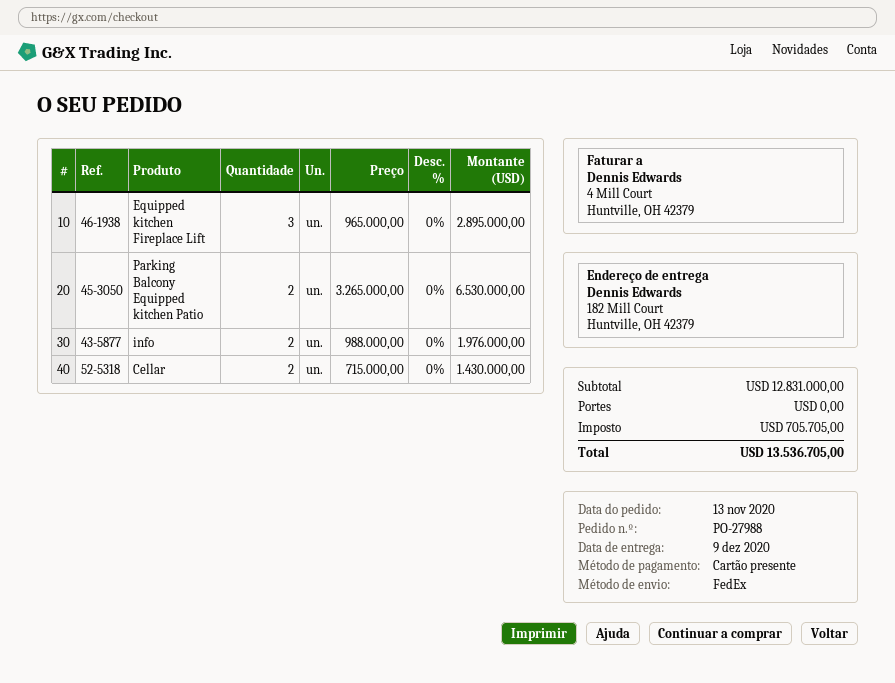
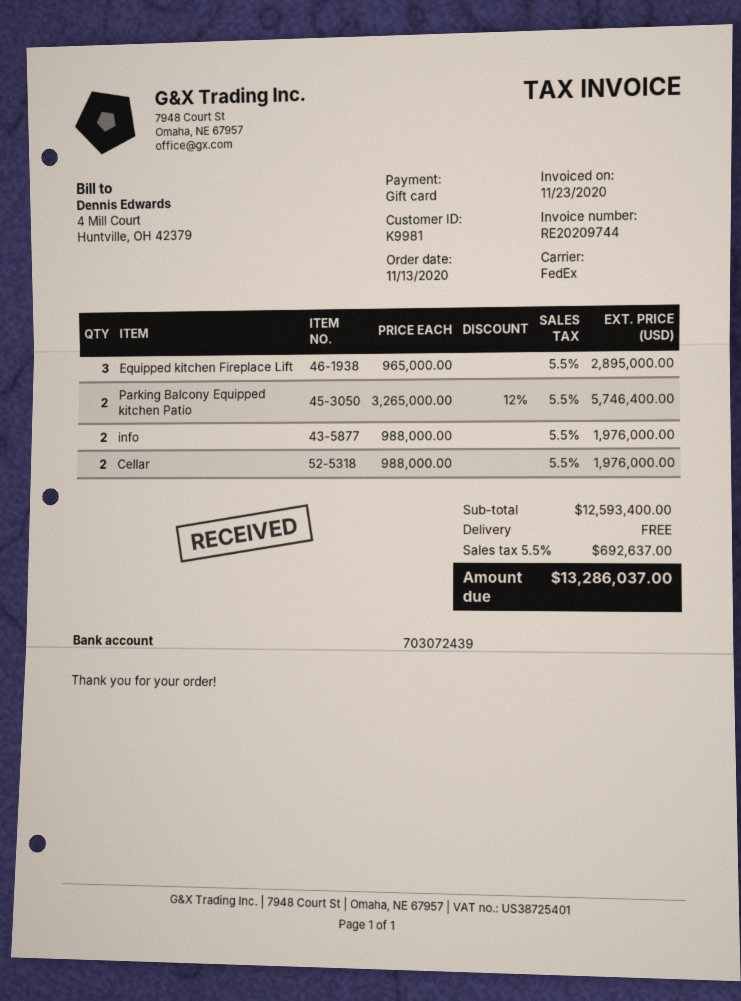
Parking Balcony Equipped kitchen Patio: 2 x 3265000.00 = 6530000.00 -> 2 x 3265000.00 - 12% = 5746400.00
Cellar: 2 x 715000.00 = 1430000.00 -> 2 x 988000.00 = 1976000.00
subtotal: 12831000.00 -> 12593400.00
tax: 705705.00 -> 692637.00
total: 13536705.00 -> 13286037.00

